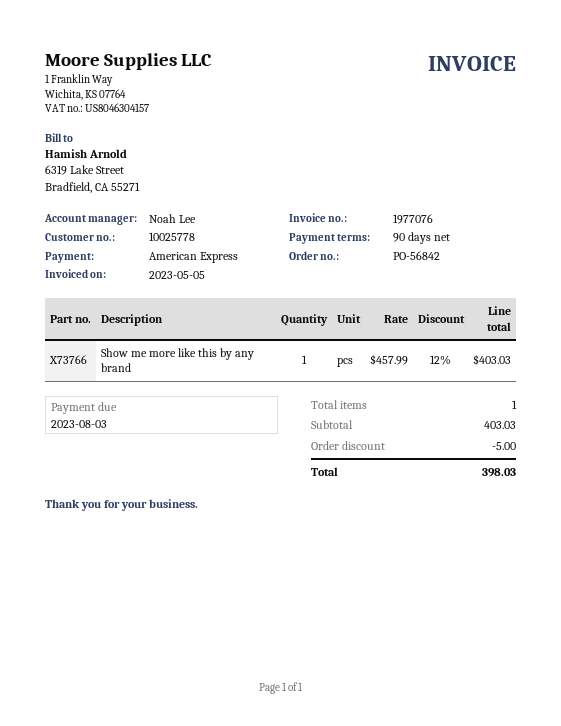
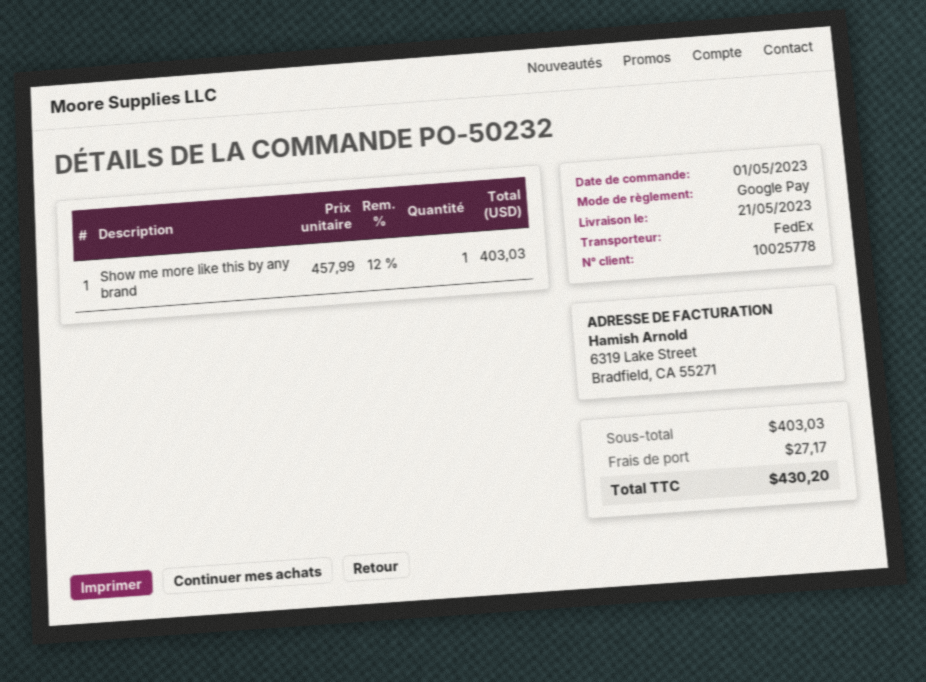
order number: PO-56842 -> PO-50232
payment method: American Express -> Google Pay
discount: 5.00 -> none
shipping: none -> 27.17
total: 398.03 -> 430.20

